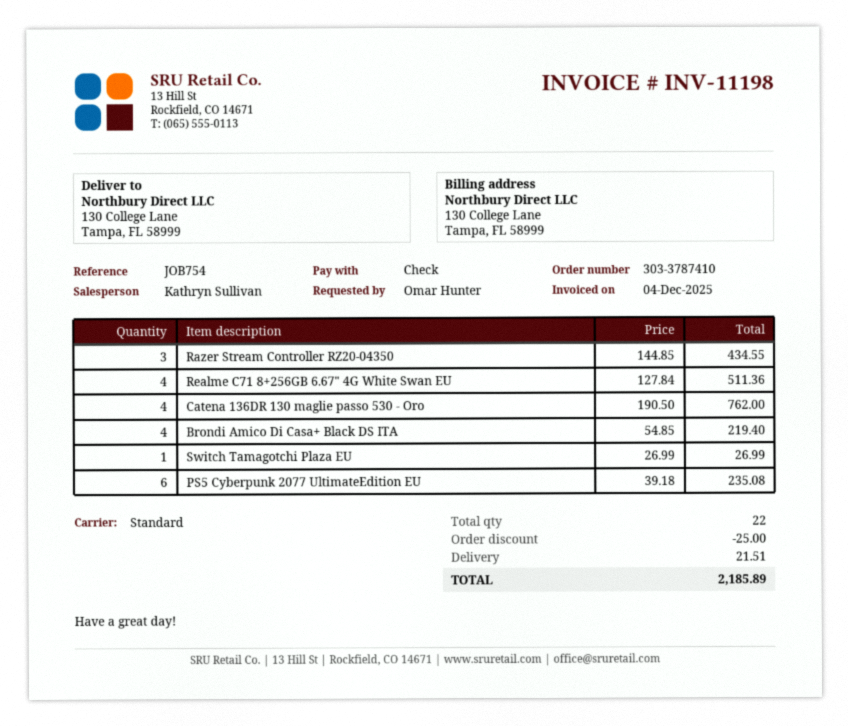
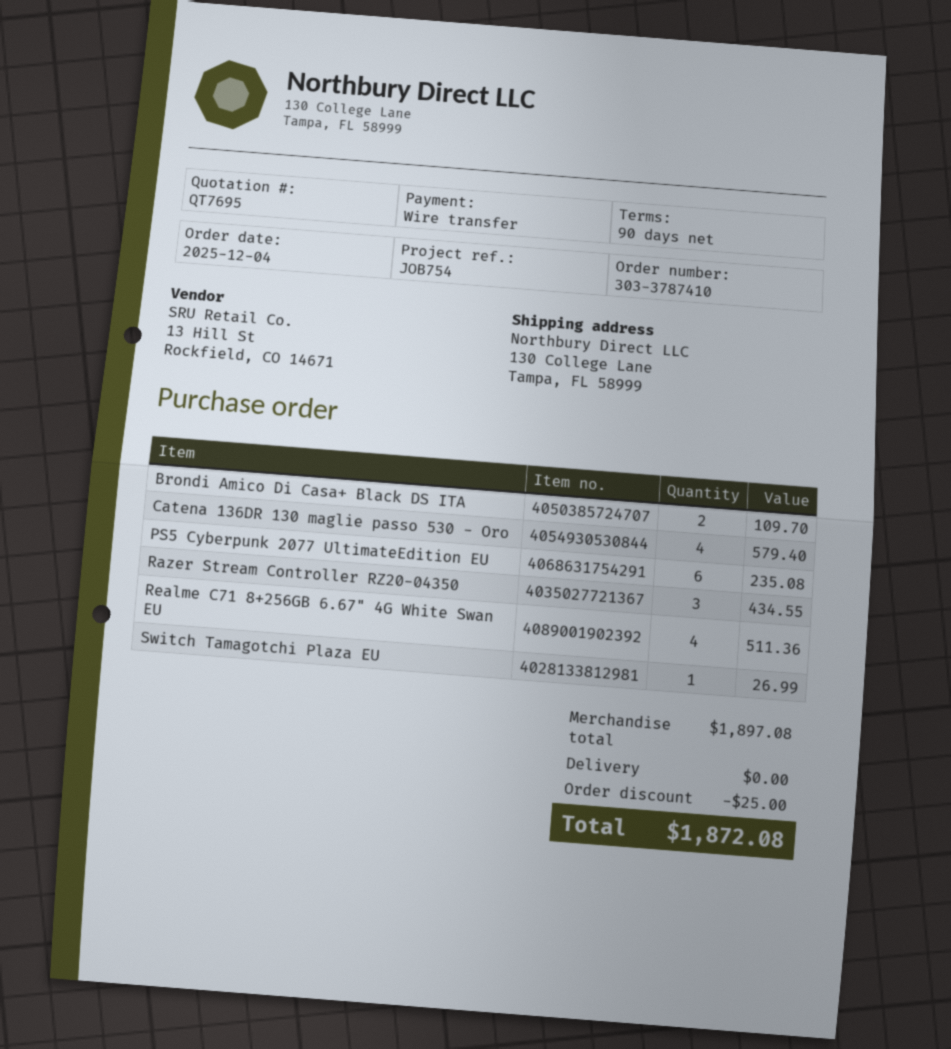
payment method: cheque -> bank transfer
Catena 136DR 130 maglie passo 530 - Oro: 4 for 762.00 -> 4 for 579.40
Brondi Amico Di Casa+ Black DS ITA: 4 for 219.40 -> 2 for 109.70
shipping: 21.51 -> 0.00
total: 2185.89 -> 1872.08

